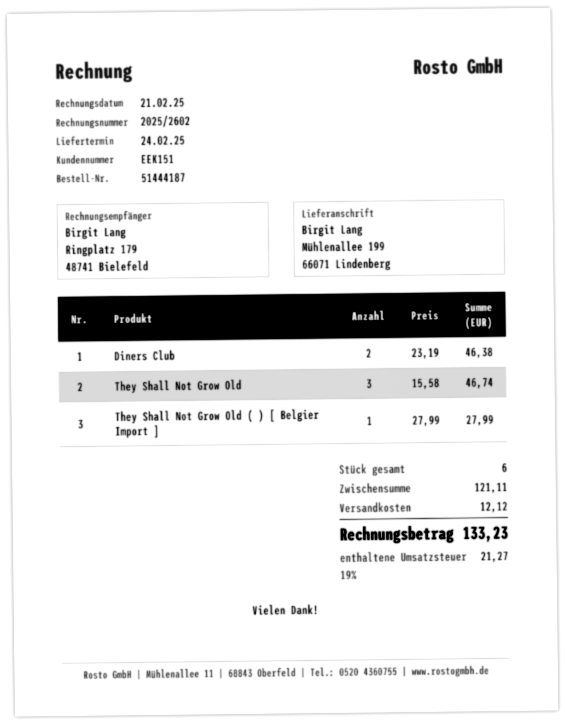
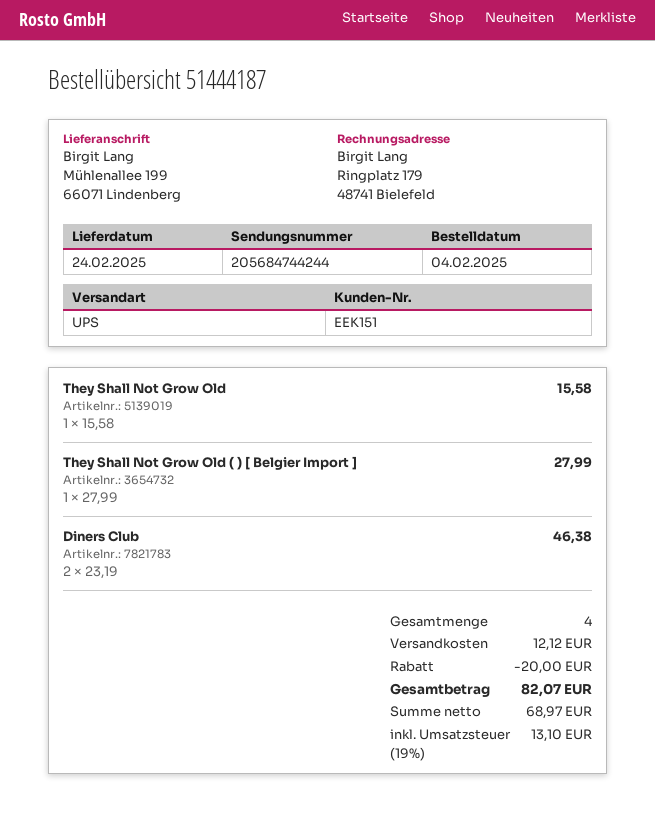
They Shall Not Grow Old: 3 x 15.58 = 46.74 -> 1 x 15.58 = 15.58
total quantity: 6 -> 4
discount: none -> 20.00
tax: 19% = 21.27 -> 19% = 13.10
total: 133.23 -> 82.07

